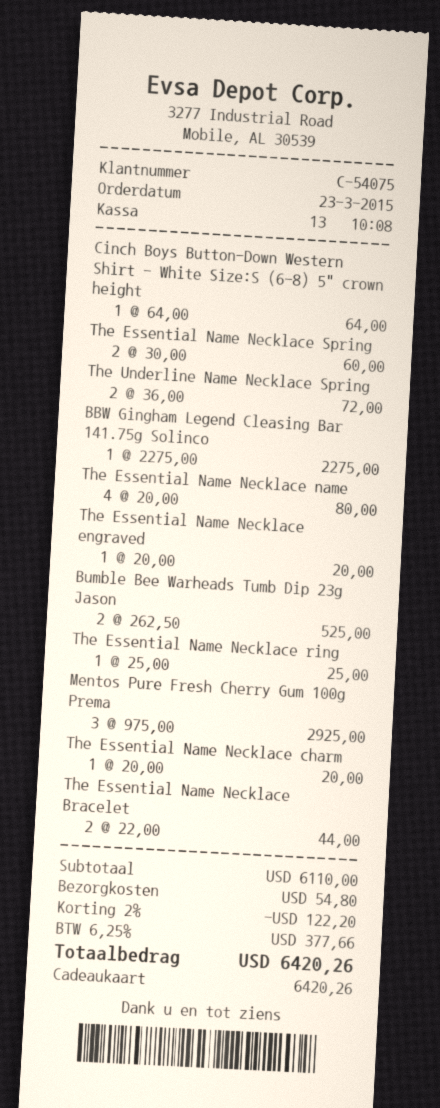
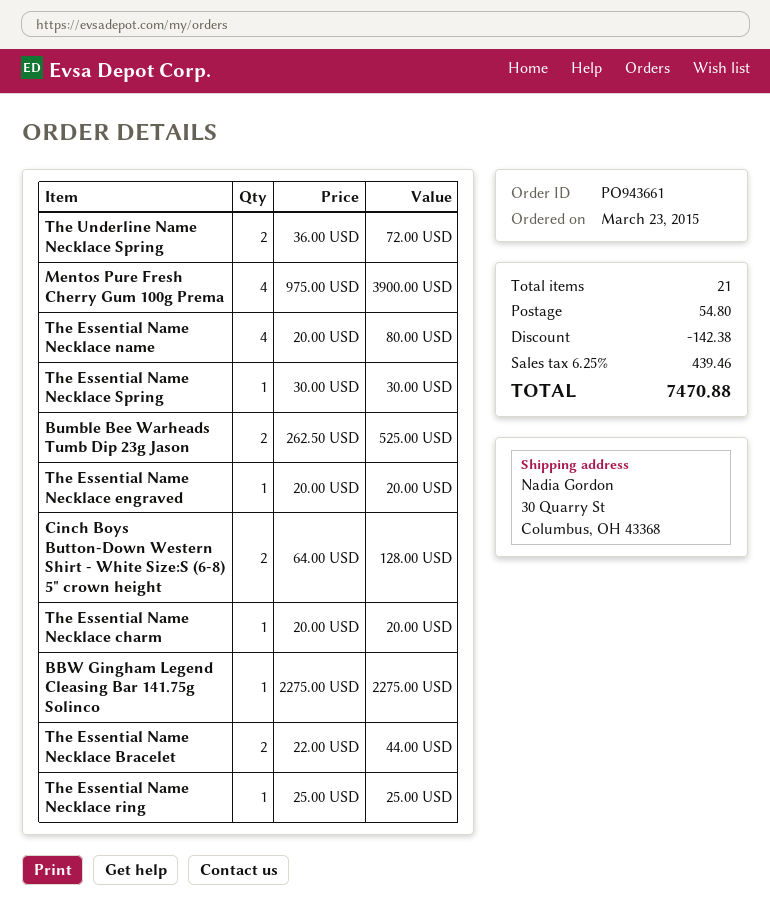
Cinch Boys Button-Down Western Shirt - White Size:S (6-8) 5" crown height: 1 x 64.00 = 64.00 -> 2 x 64.00 = 128.00
The Essential Name Necklace Spring: 2 x 30.00 = 60.00 -> 1 x 30.00 = 30.00
Mentos Pure Fresh Cherry Gum 100g Prema: 3 x 975.00 = 2925.00 -> 4 x 975.00 = 3900.00
discount: 122.20 -> 142.38
tax: 6.25% = 377.66 -> 6.25% = 439.46
total: 6420.26 -> 7470.88

